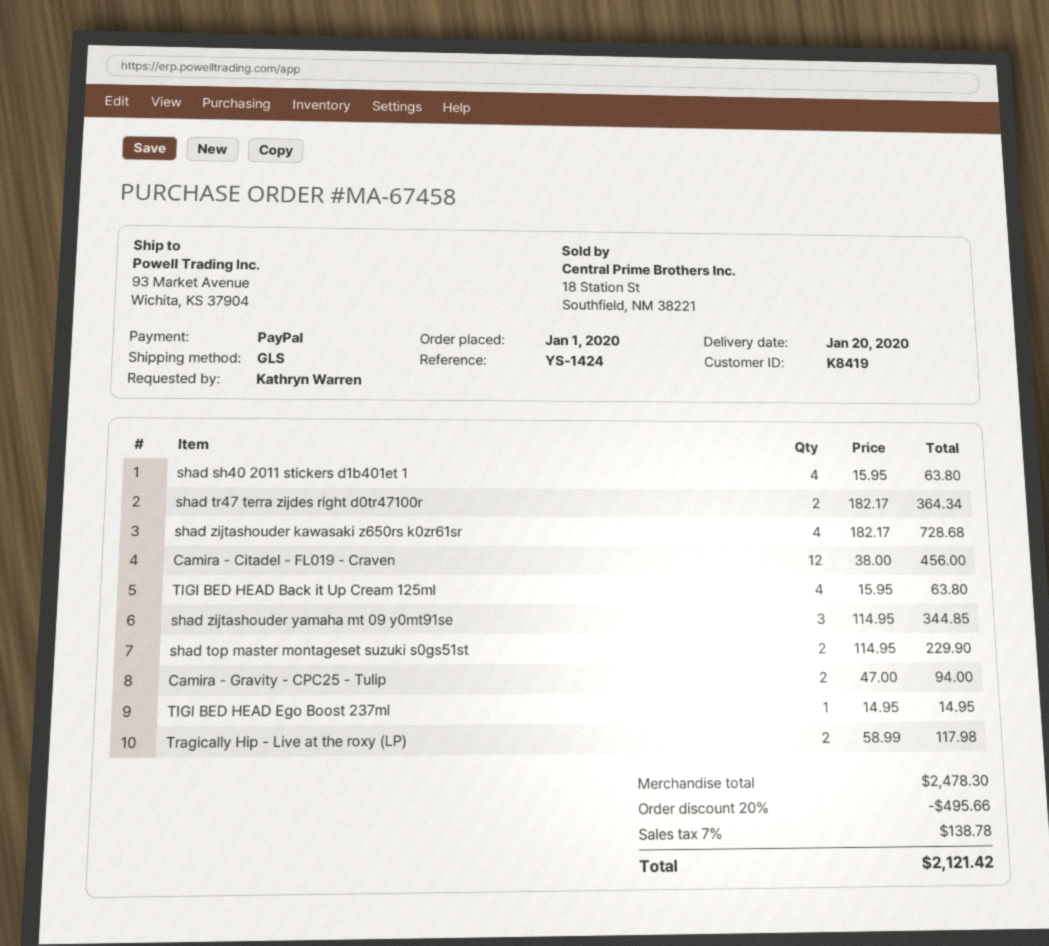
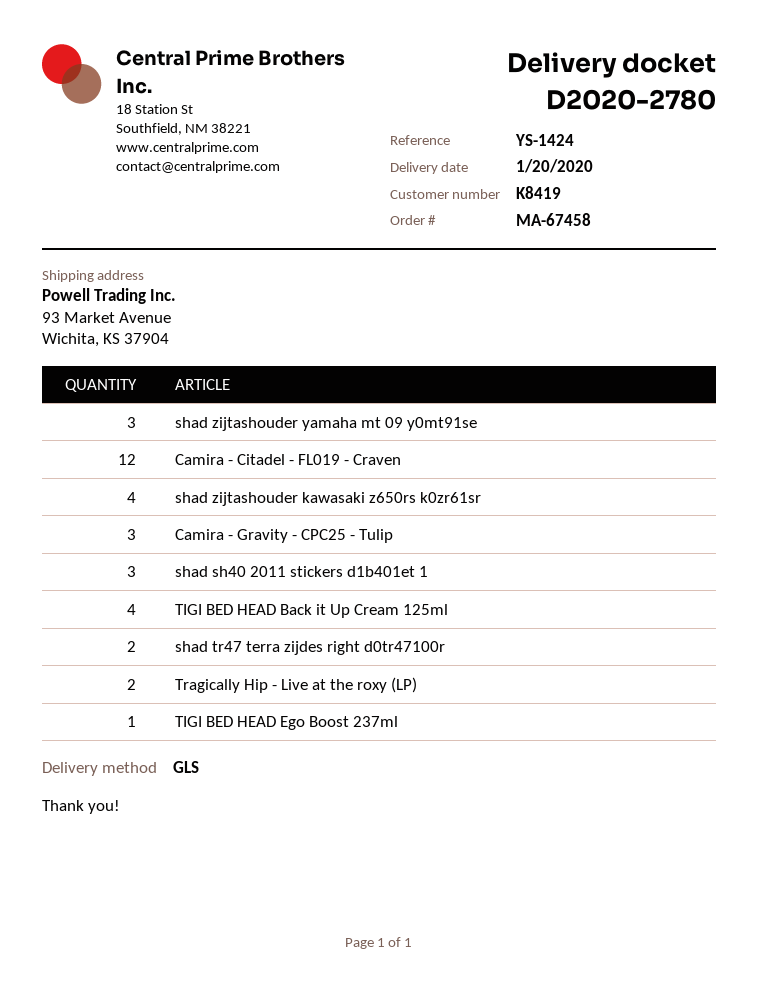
shad sh40 2011 stickers d1b401et 1: 4 -> 3
shad top master montageset suzuki s0gs51st: 2 -> none
Camira - Gravity - CPC25 - Tulip: 2 -> 3

